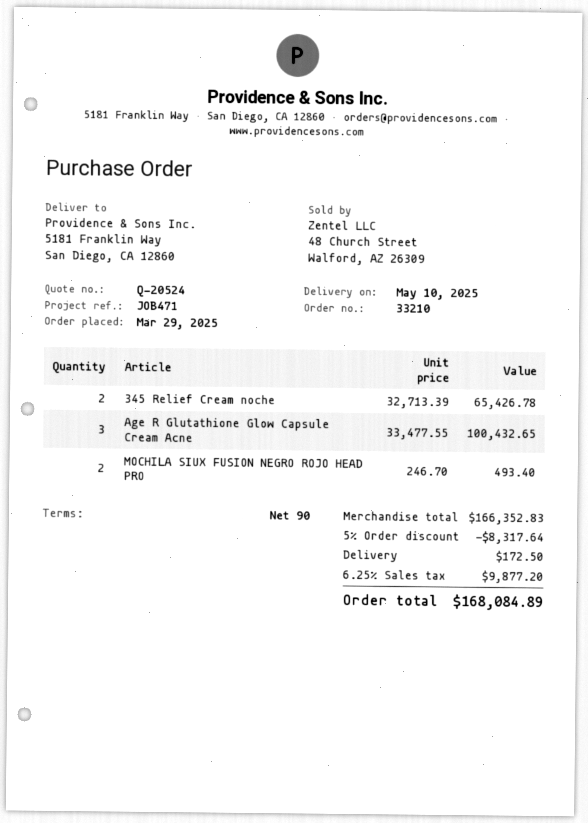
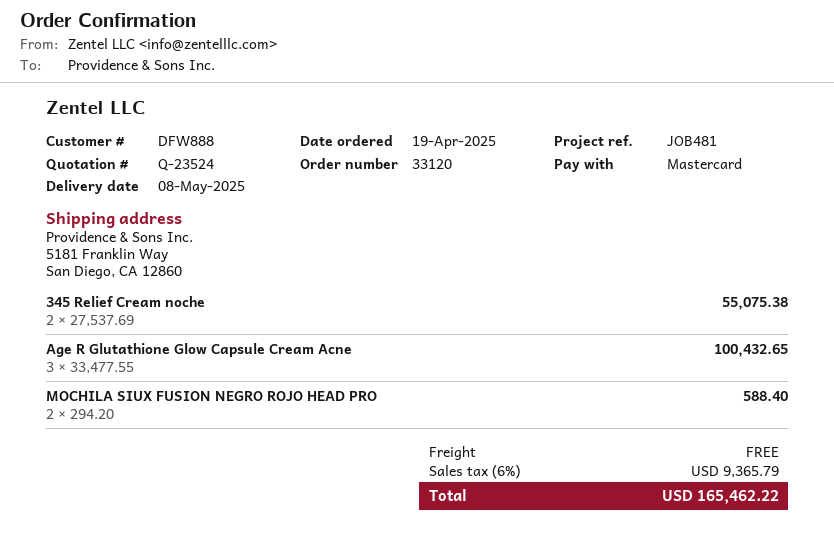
quote number: Q-20524 -> Q-23524
order number: 33210 -> 33120
order date: 2025-03-29 -> 2025-04-19
delivery date: 2025-05-10 -> 2025-05-08
reference: JOB471 -> JOB481
345 Relief Cream noche: 2 x 32713.39 = 65426.78 -> 2 x 27537.69 = 55075.38
MOCHILA SIUX FUSION NEGRO ROJO HEAD PRO: 2 x 246.70 = 493.40 -> 2 x 294.20 = 588.40
discount: 5% = 8317.64 -> none
shipping: 172.50 -> 0.00
tax: 6.25% = 9877.20 -> 6% = 9365.79
total: 168084.89 -> 165462.22

